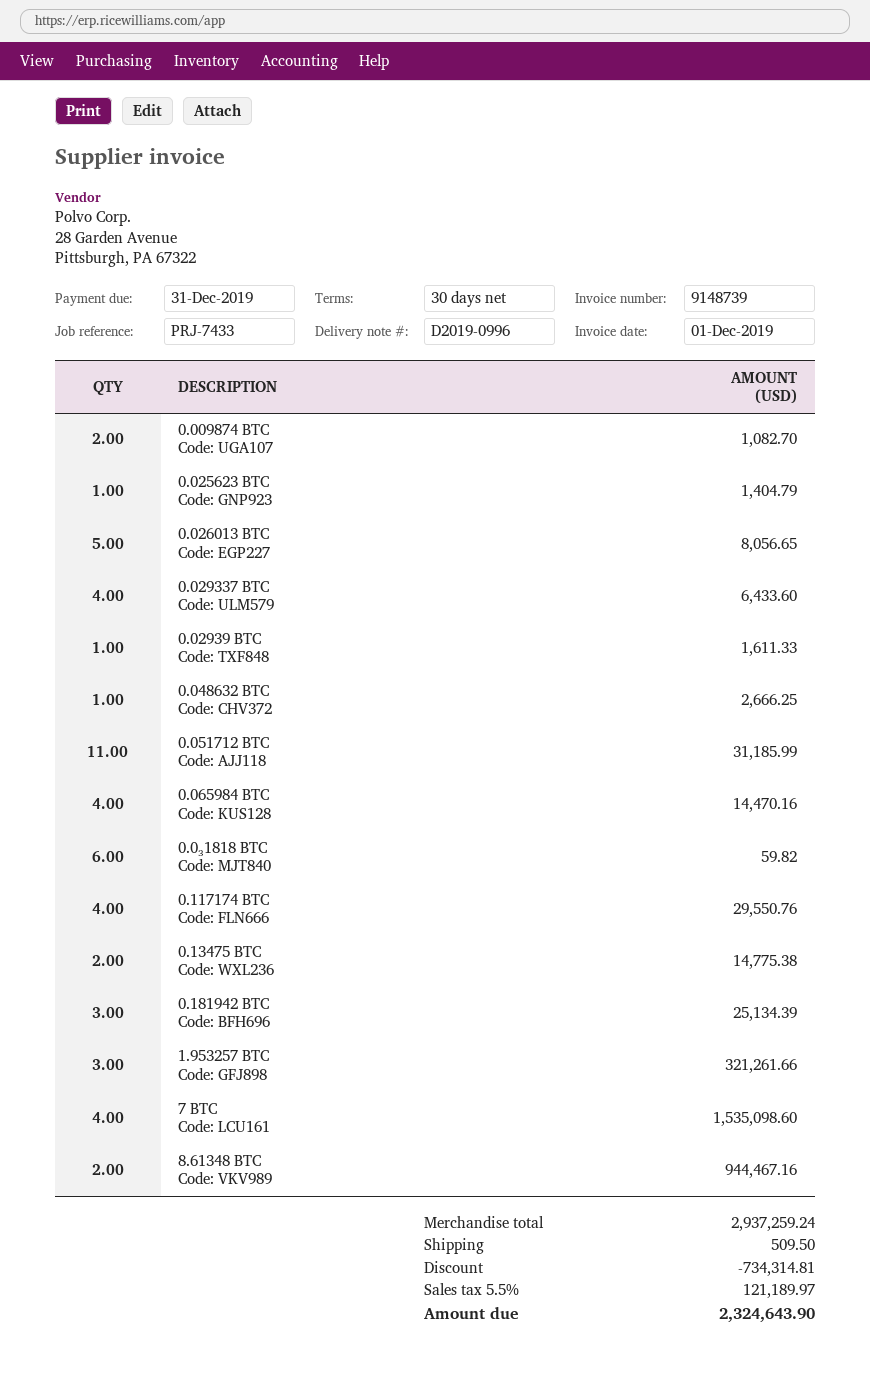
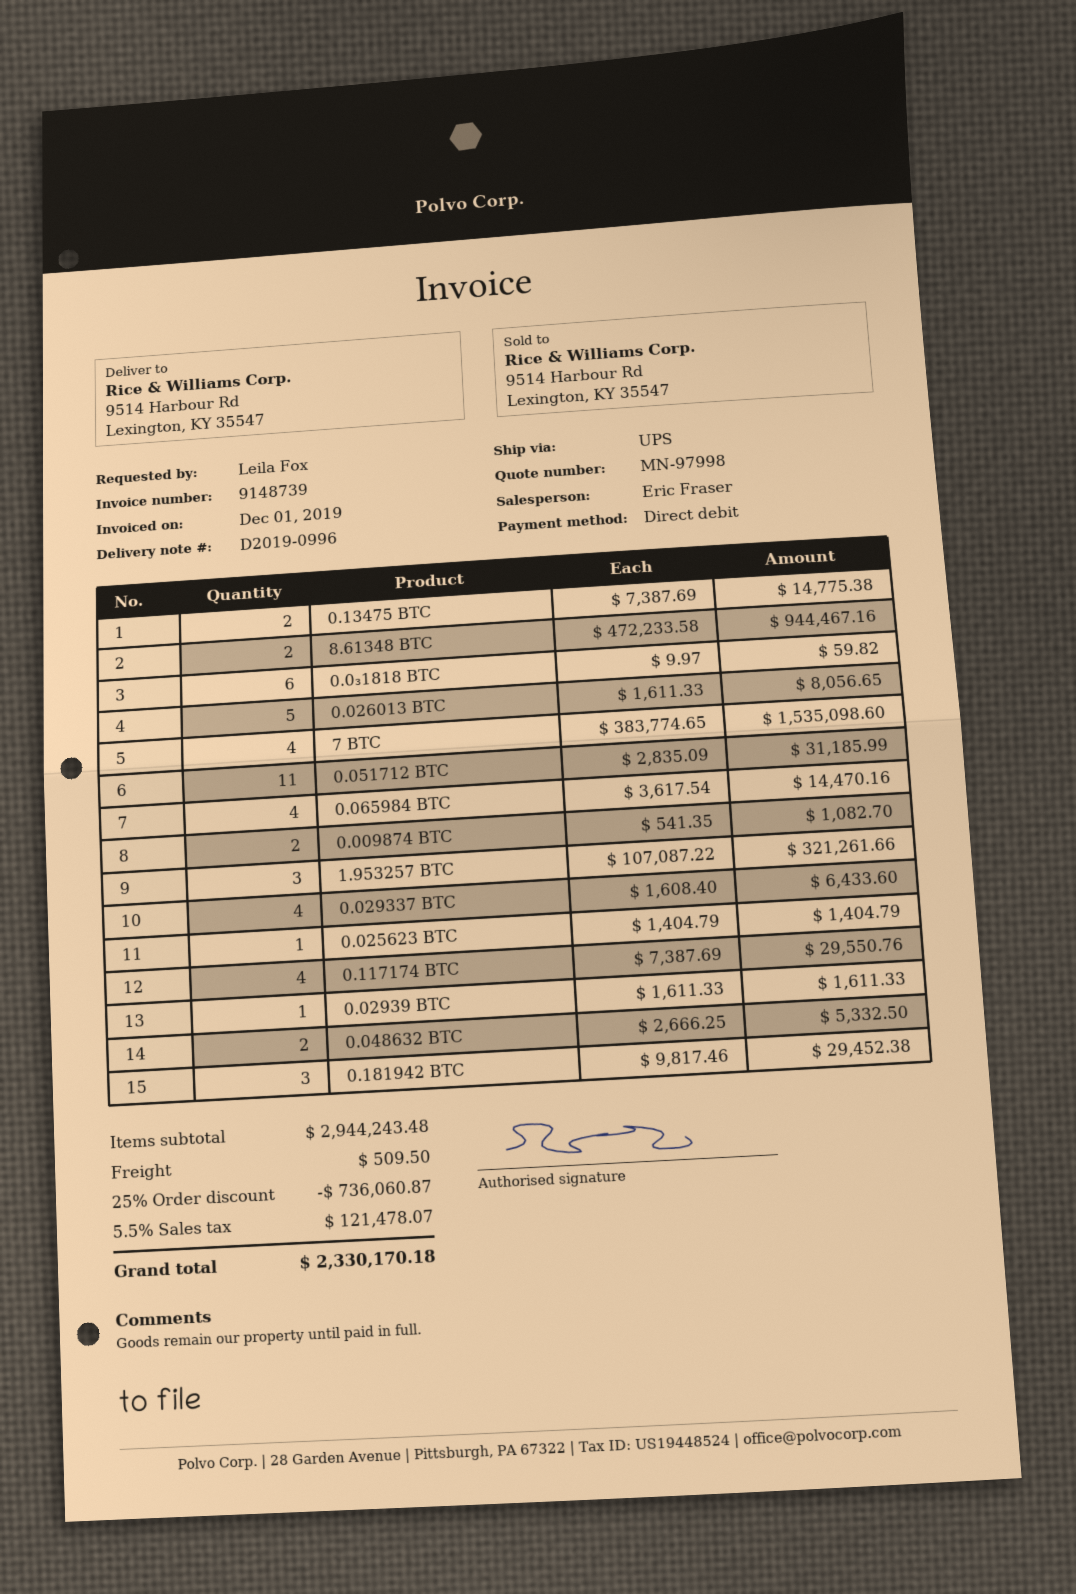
0.048632 BTC: 1 for 2666.25 -> 2 for 5332.50
0.181942 BTC: 3 for 25134.39 -> 3 for 29452.38
subtotal: 2937259.24 -> 2944243.48
discount: 734314.81 -> 736060.87
tax: 5.5% = 121189.97 -> 5.5% = 121478.07
total: 2324643.90 -> 2330170.18

